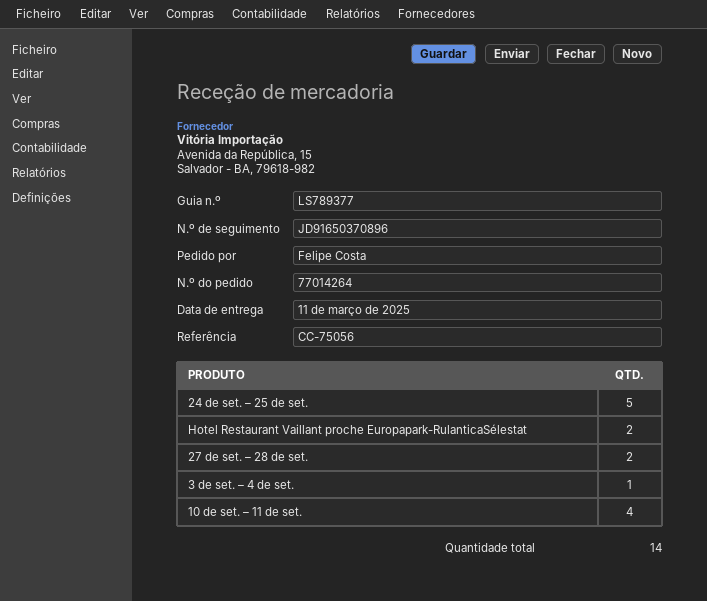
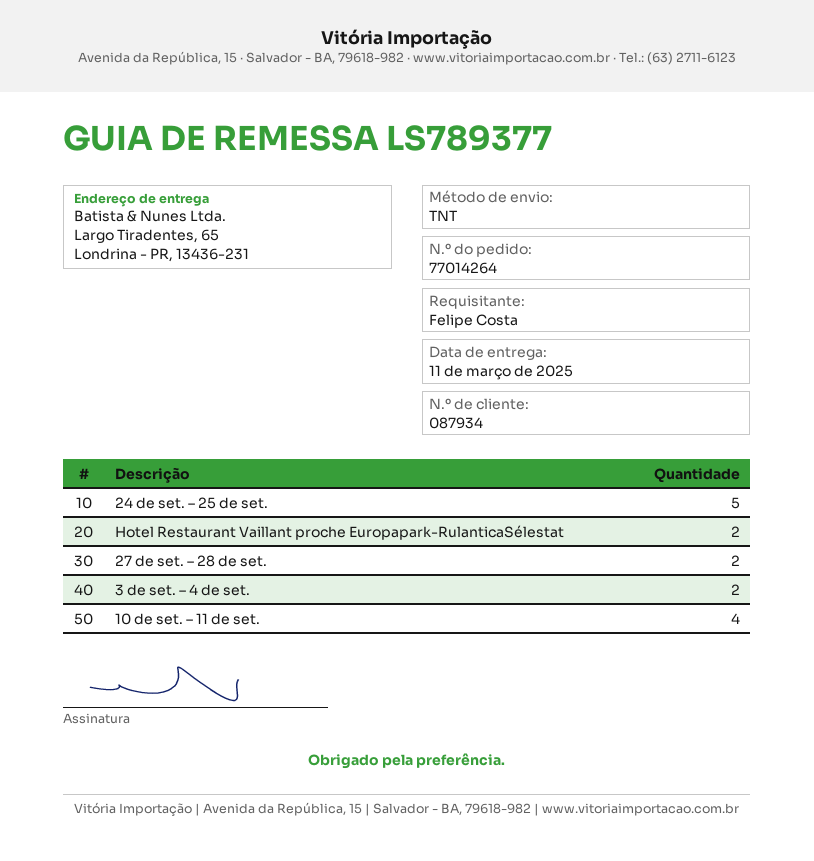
3 de set. – 4 de set.: 1 -> 2

